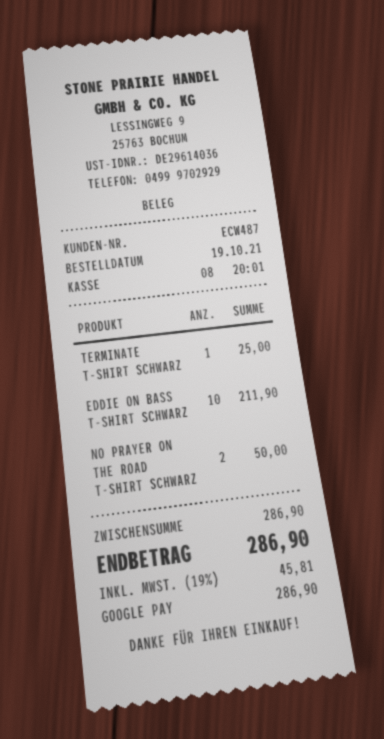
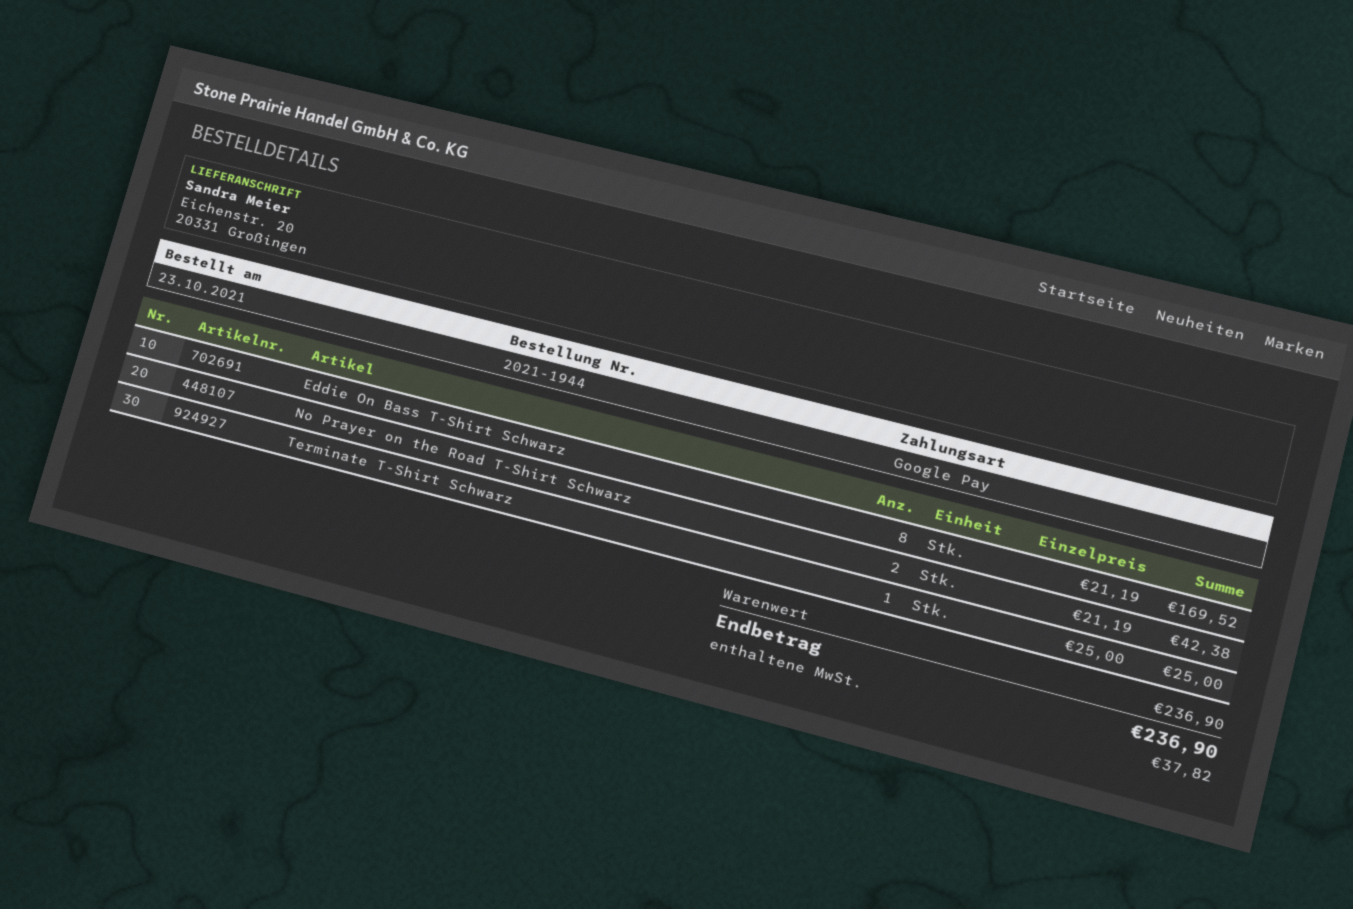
order date: 2021-10-19 -> 2021-10-23
EDDIE ON BASS T-SHIRT SCHWARZ: 10 for 211.90 -> 8 for 169.52
NO PRAYER ON THE ROAD T-SHIRT SCHWARZ: 2 for 50.00 -> 2 for 42.38
subtotal: 286.90 -> 236.90
tax: 45.81 -> 37.82
total: 286.90 -> 236.90

